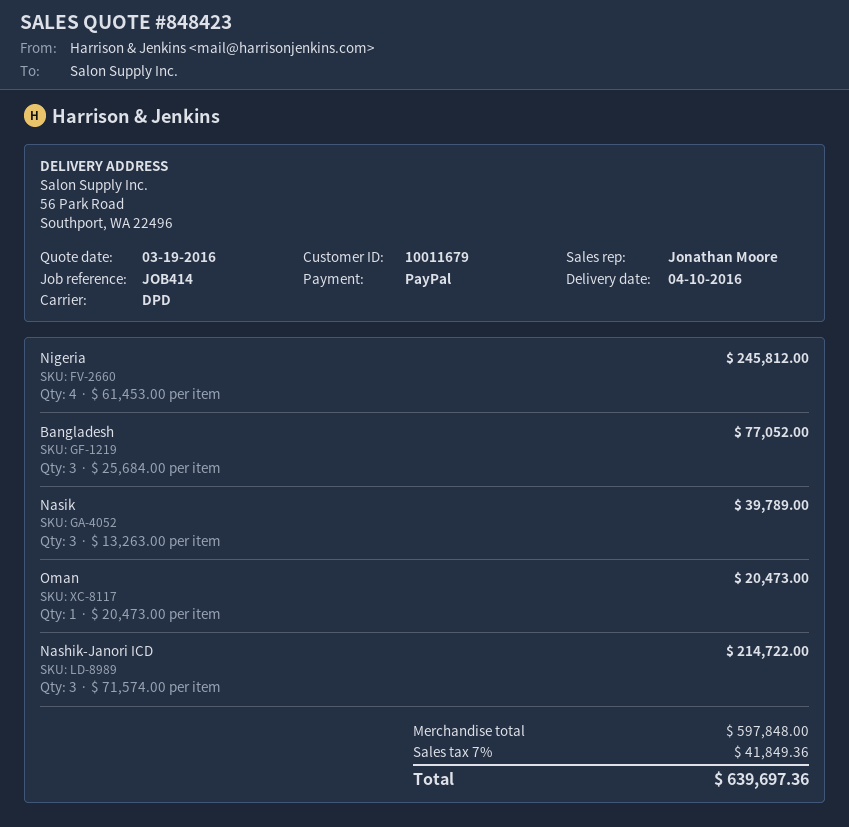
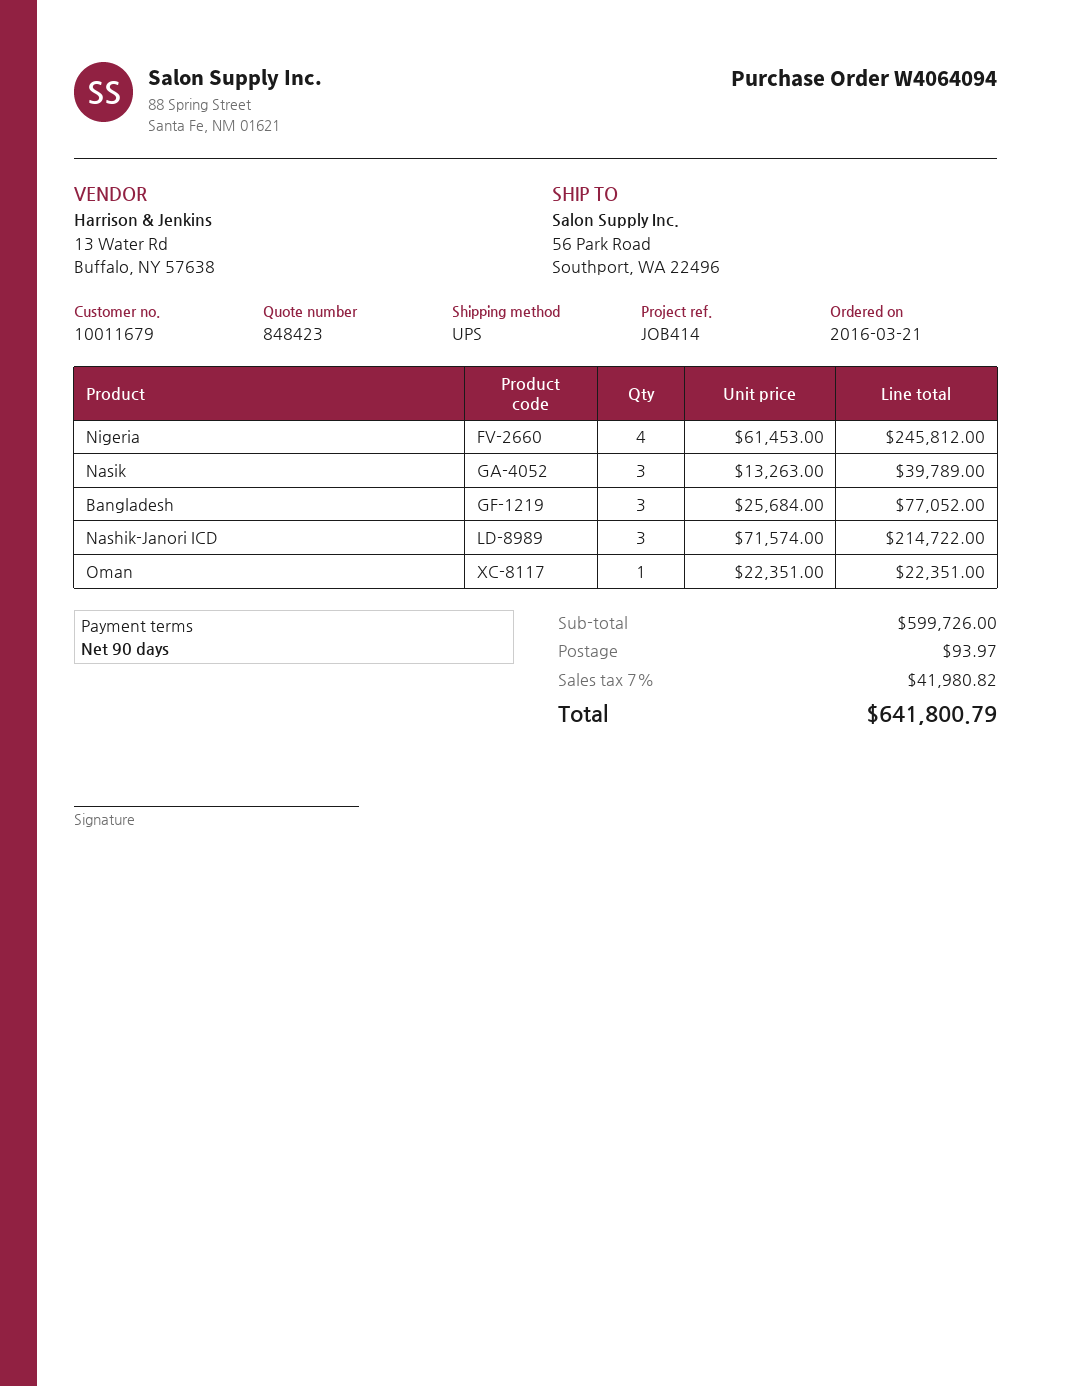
shipping method: DPD -> UPS
Oman: 1 x 20473.00 = 20473.00 -> 1 x 22351.00 = 22351.00
subtotal: 597848.00 -> 599726.00
shipping: none -> 93.97
tax: 7% = 41849.36 -> 7% = 41980.82
total: 639697.36 -> 641800.79

